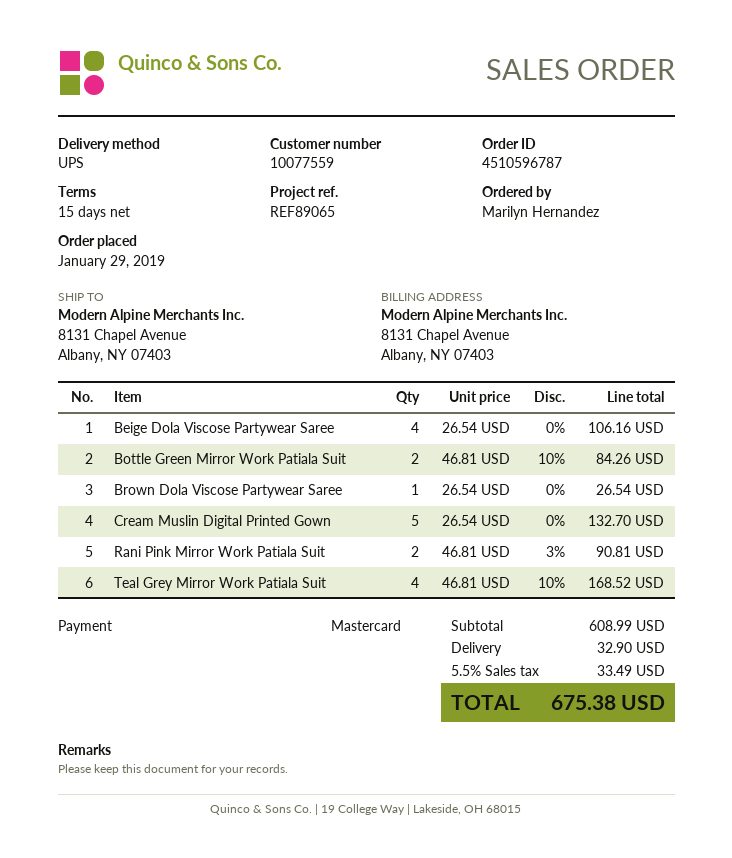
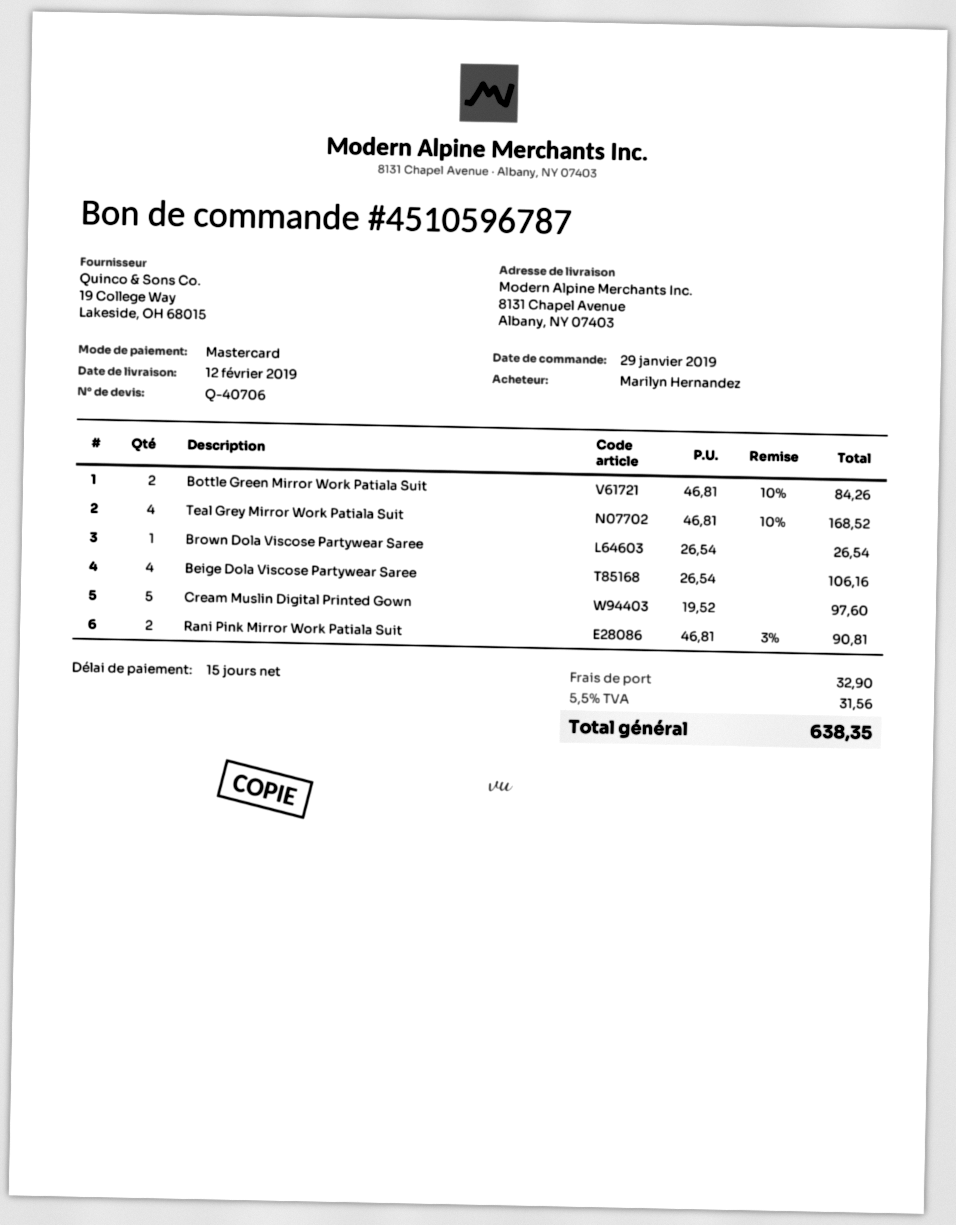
Cream Muslin Digital Printed Gown: 5 x 26.54 = 132.70 -> 5 x 19.52 = 97.60
tax: 5.5% = 33.49 -> 5.5% = 31.56
total: 675.38 -> 638.35

